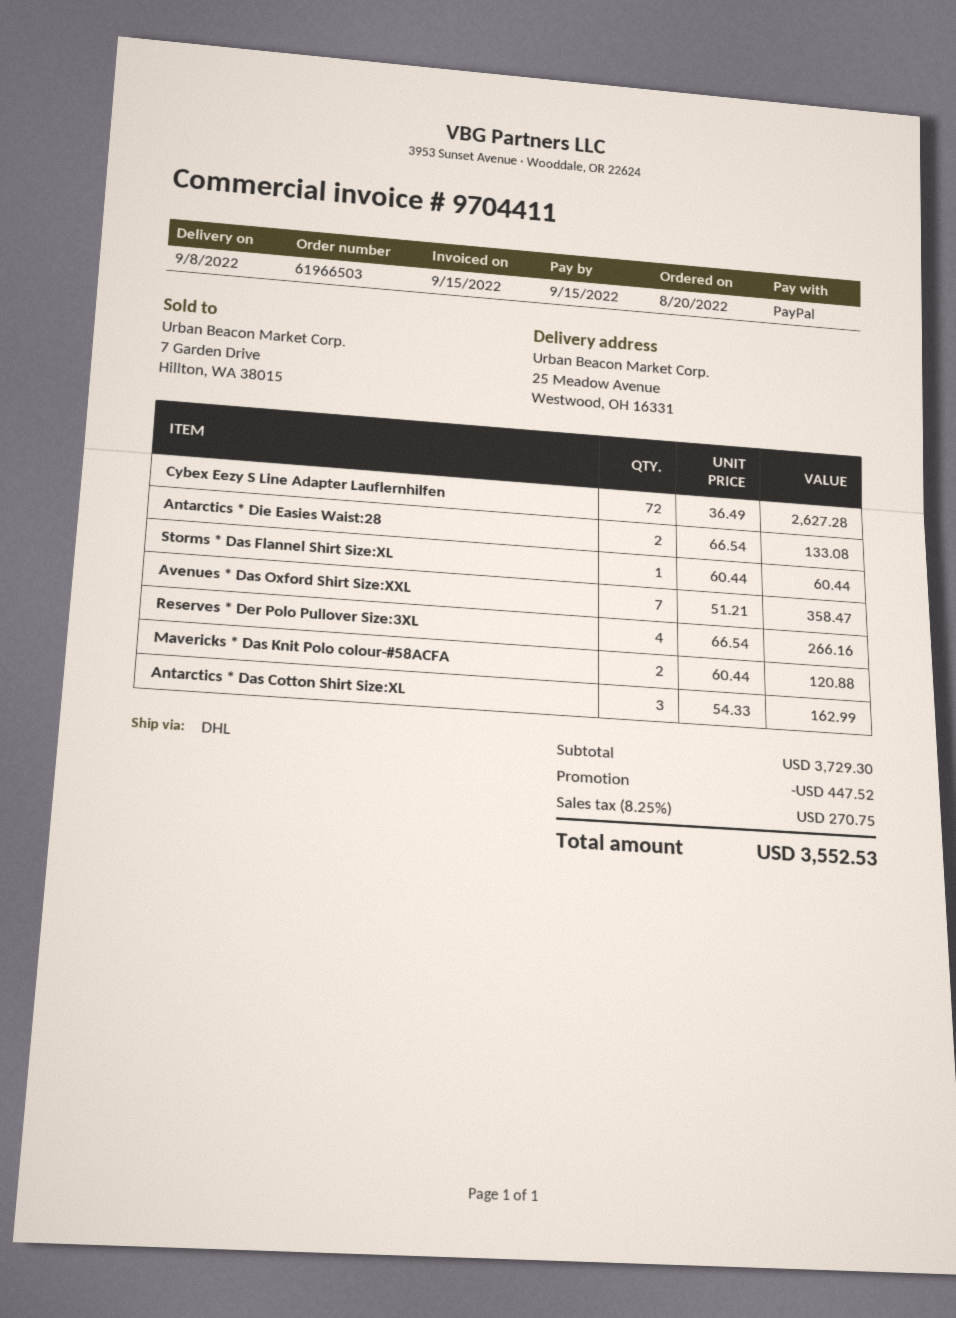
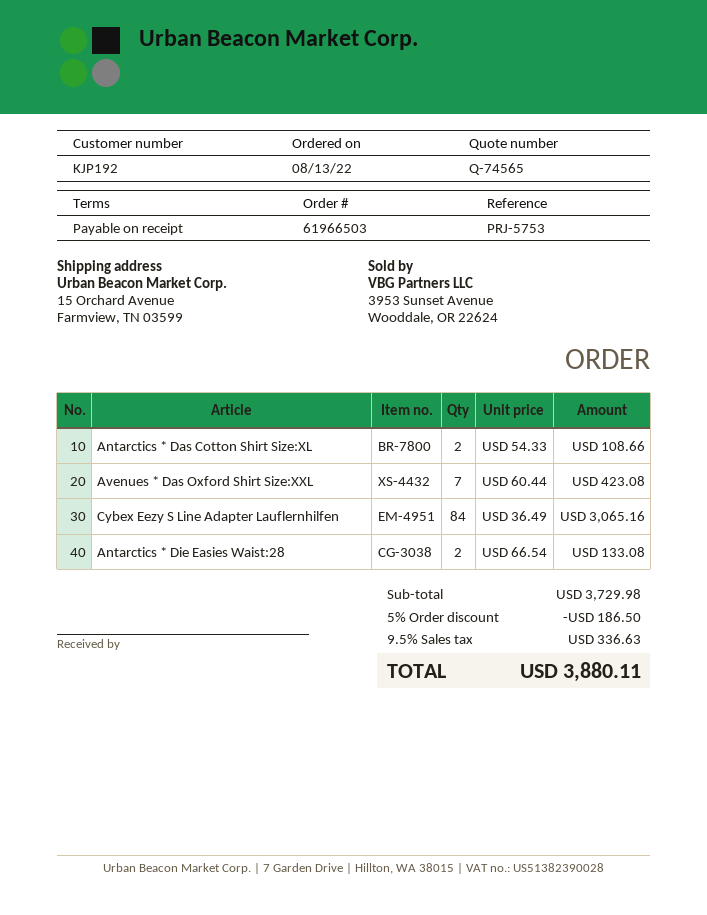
order date: 2022-08-20 -> 2022-08-13
ship to: 25 Meadow Avenue, Westwood, OH 16331 -> 15 Orchard Avenue, Farmview, TN 03599
Cybex Eezy S Line Adapter Lauflernhilfen: 72 x 36.49 = 2627.28 -> 84 x 36.49 = 3065.16
Storms * Das Flannel Shirt Size:XL: 1 x 60.44 = 60.44 -> none
Avenues * Das Oxford Shirt Size:XXL: 7 x 51.21 = 358.47 -> 7 x 60.44 = 423.08
Reserves * Der Polo Pullover Size:3XL: 4 x 66.54 = 266.16 -> none
Mavericks * Das Knit Polo colour-#58ACFA: 2 x 60.44 = 120.88 -> none
Antarctics * Das Cotton Shirt Size:XL: 3 x 54.33 = 162.99 -> 2 x 54.33 = 108.66
subtotal: 3729.30 -> 3729.98
discount: 447.52 -> 186.50
tax: 8.25% = 270.75 -> 9.5% = 336.63
total: 3552.53 -> 3880.11

